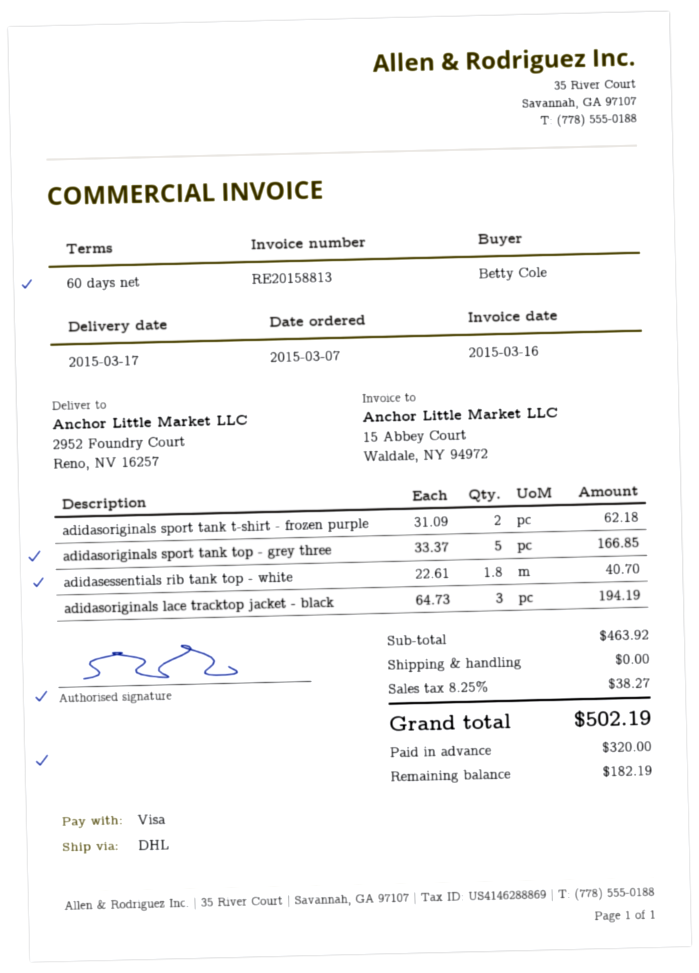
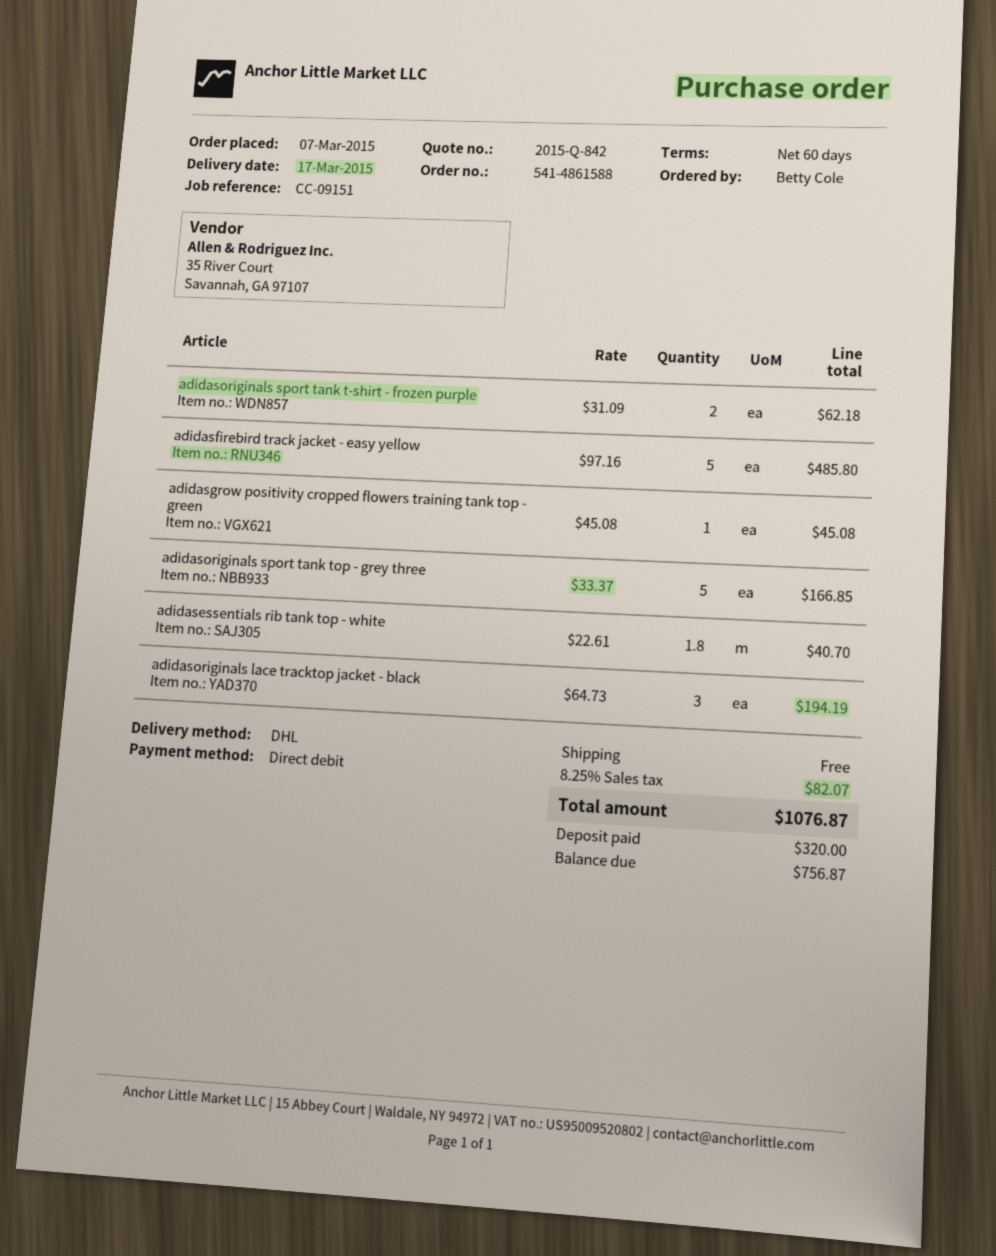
payment method: Visa -> direct debit
adidasfirebird track jacket - easy yellow: none -> 5 x 97.16 = 485.80
adidasgrow positivity cropped flowers training tank top - green: none -> 1 x 45.08 = 45.08
tax: 8.25% = 38.27 -> 8.25% = 82.07
total: 502.19 -> 1076.87
balance: 182.19 -> 756.87

